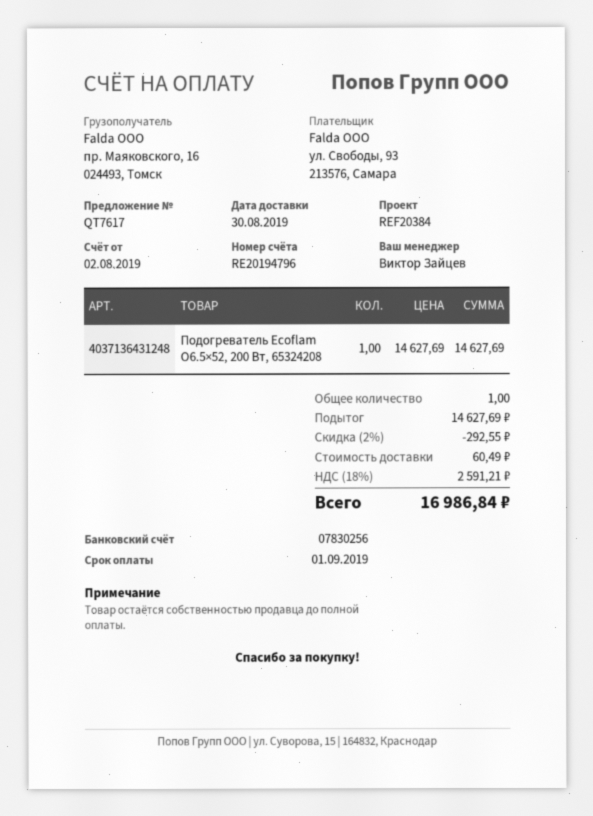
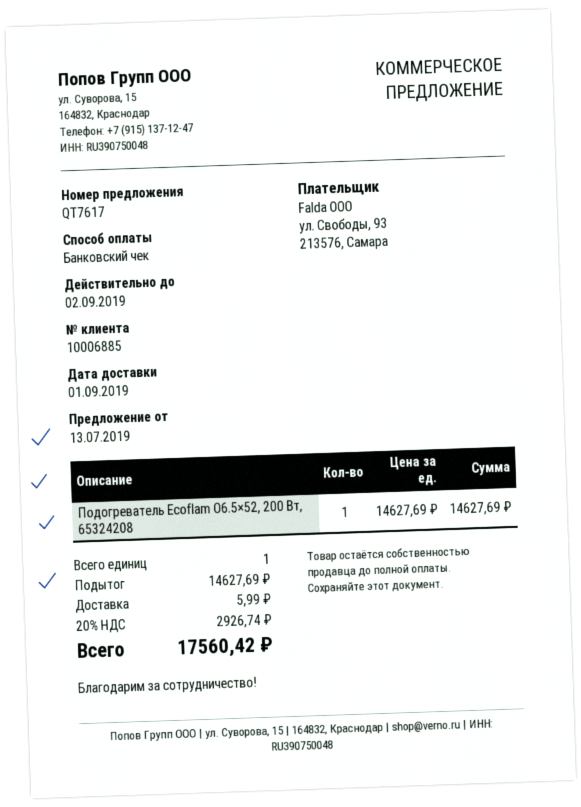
delivery date: 2019-08-30 -> 2019-09-01
discount: 2% = 292.55 -> none
shipping: 60.49 -> 5.99
tax: 18% = 2591.21 -> 20% = 2926.74
total: 16986.84 -> 17560.42

